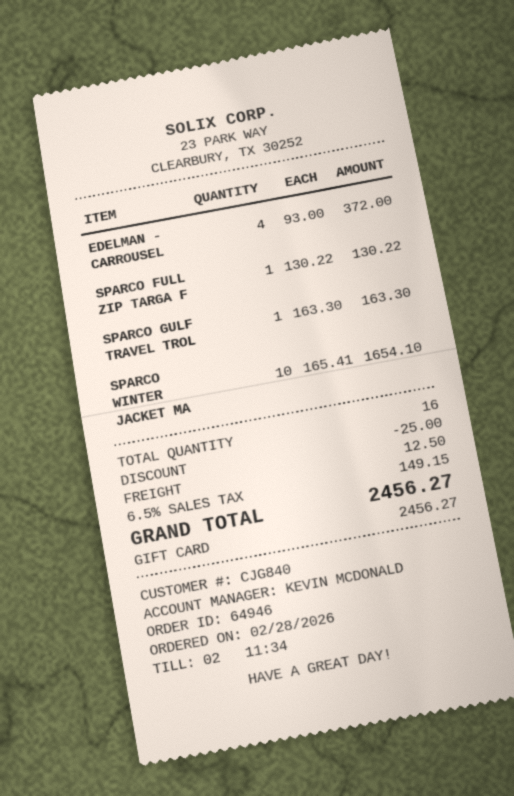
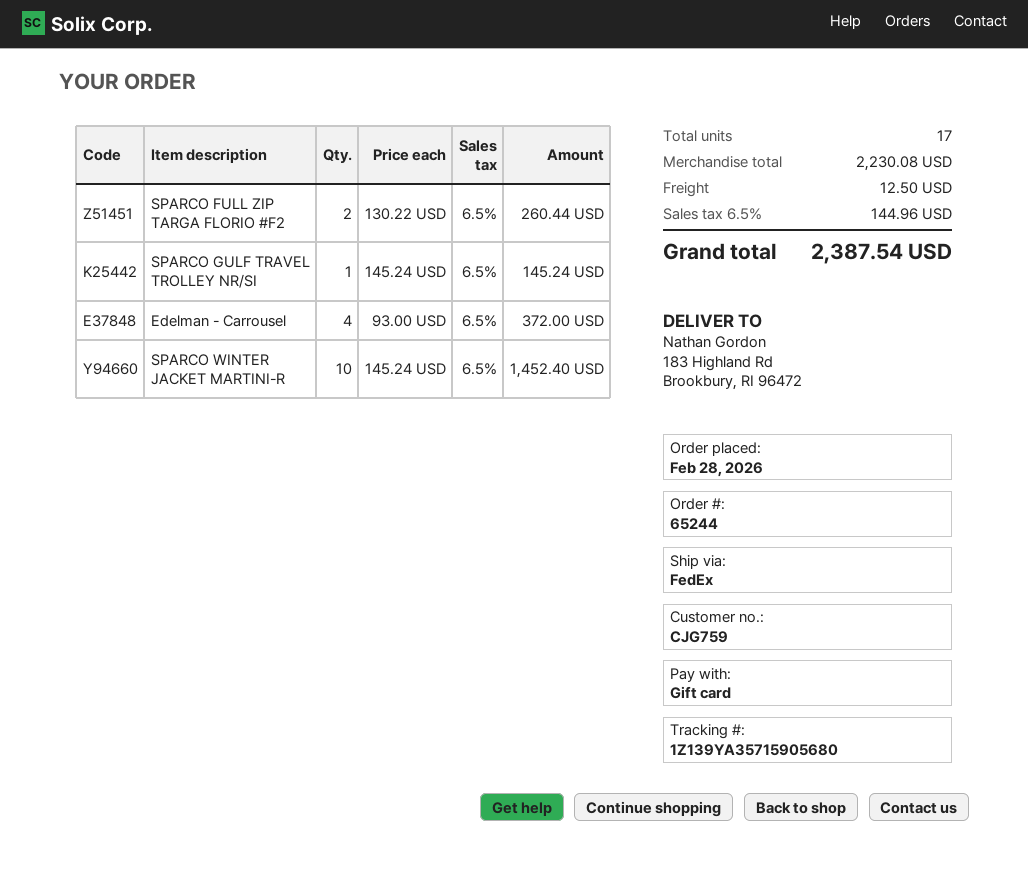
order number: 64946 -> 65244
customer number: CJG840 -> CJG759
SPARCO FULL ZIP TARGA F: 1 x 130.22 = 130.22 -> 2 x 130.22 = 260.44
SPARCO GULF TRAVEL TROL: 1 x 163.30 = 163.30 -> 1 x 145.24 = 145.24
SPARCO WINTER JACKET MA: 10 x 165.41 = 1654.10 -> 10 x 145.24 = 1452.40
total quantity: 16 -> 17
discount: 25.00 -> none
tax: 6.5% = 149.15 -> 6.5% = 144.96
total: 2456.27 -> 2387.54

